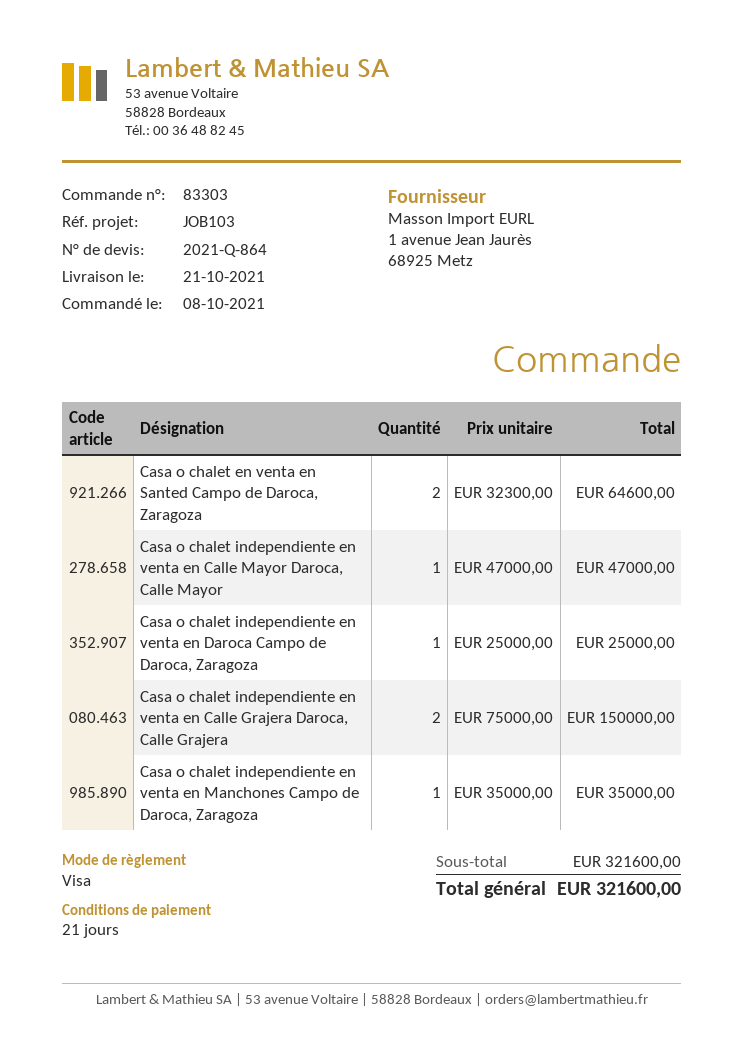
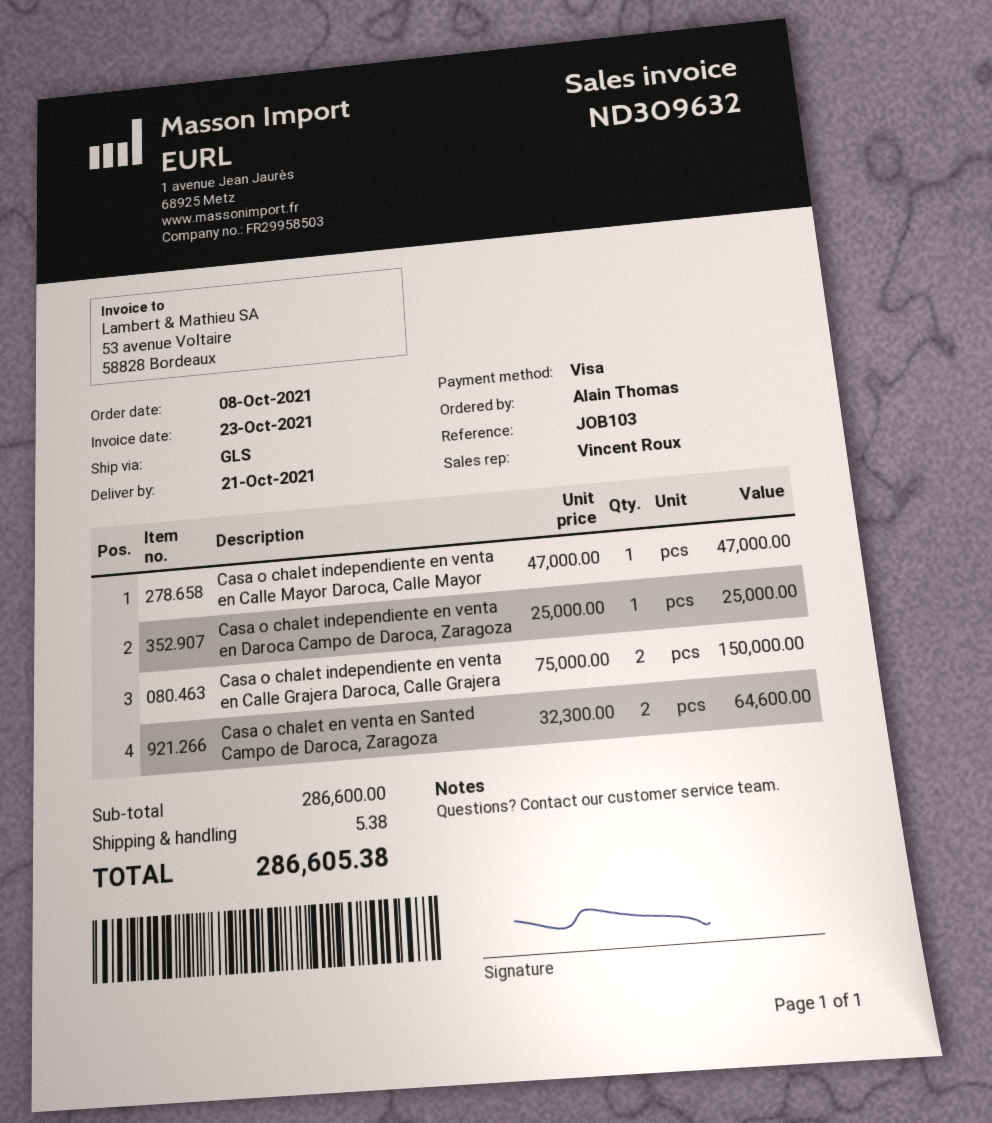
Casa o chalet independiente en venta en Manchones Campo de Daroca, Zaragoza: 1 x 35000.00 = 35000.00 -> none
subtotal: 321600.00 -> 286600.00
shipping: none -> 5.38
total: 321600.00 -> 286605.38

